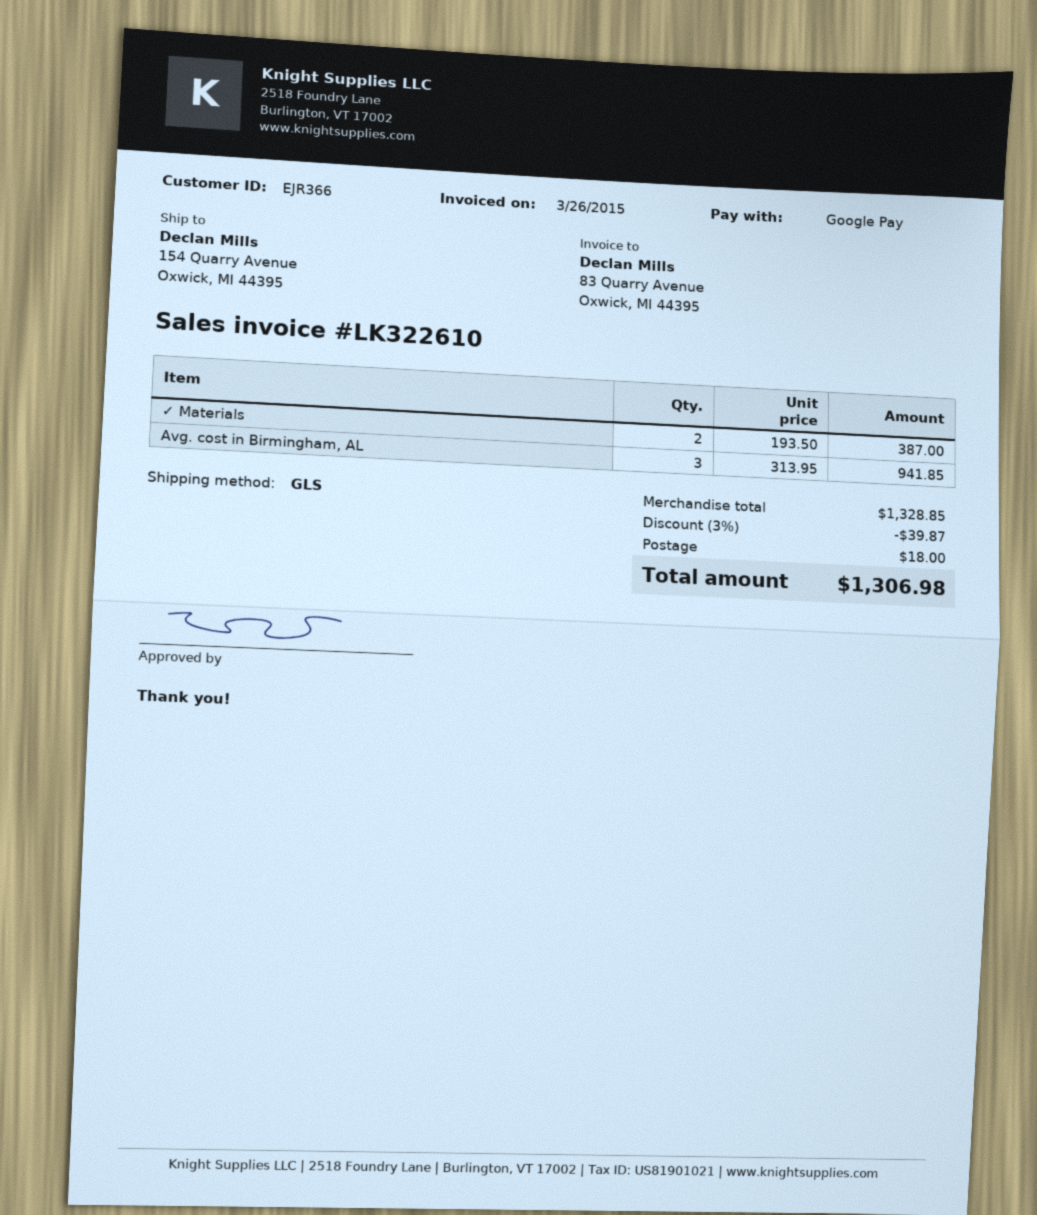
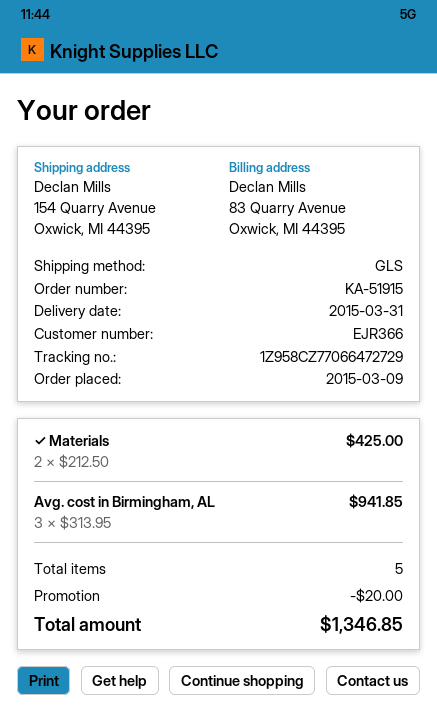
✓ Materials: 2 x 193.50 = 387.00 -> 2 x 212.50 = 425.00
discount: 39.87 -> 20.00
shipping: 18.00 -> none
total: 1306.98 -> 1346.85

